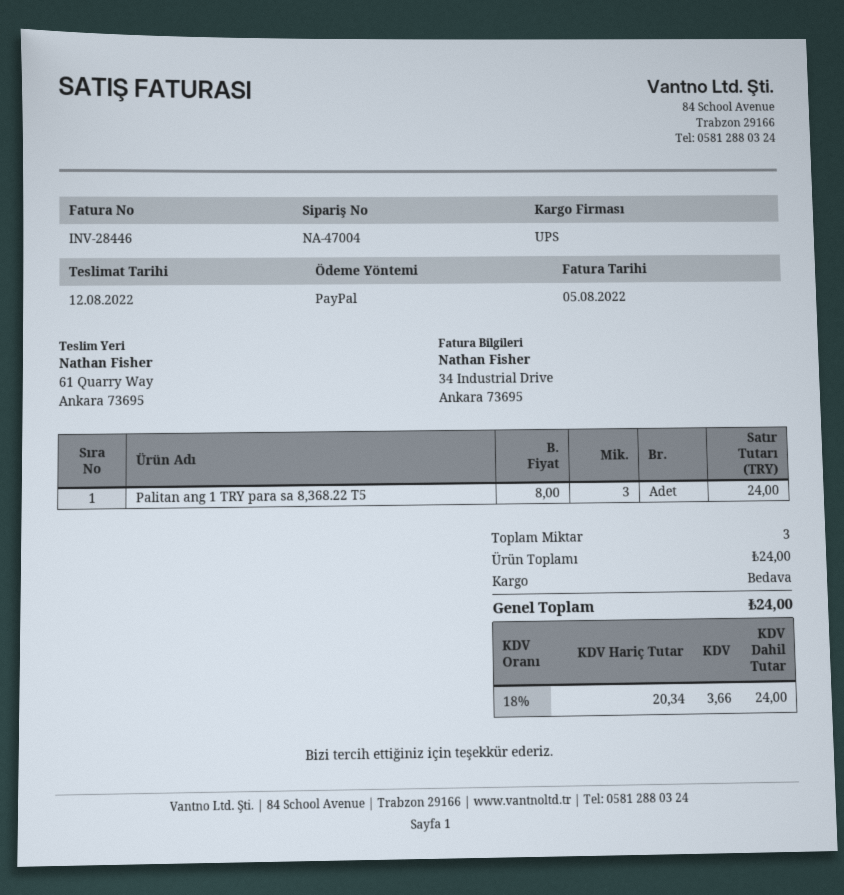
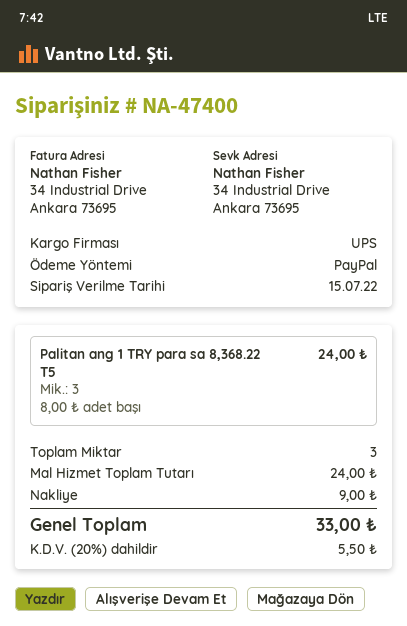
order number: NA-47004 -> NA-47400
ship to: 61 Quarry Way, Ankara 73695 -> 34 Industrial Drive, Ankara 73695
shipping: 0.00 -> 9.00
tax: 18% = 3.66 -> 20% = 5.50
total: 24.00 -> 33.00

